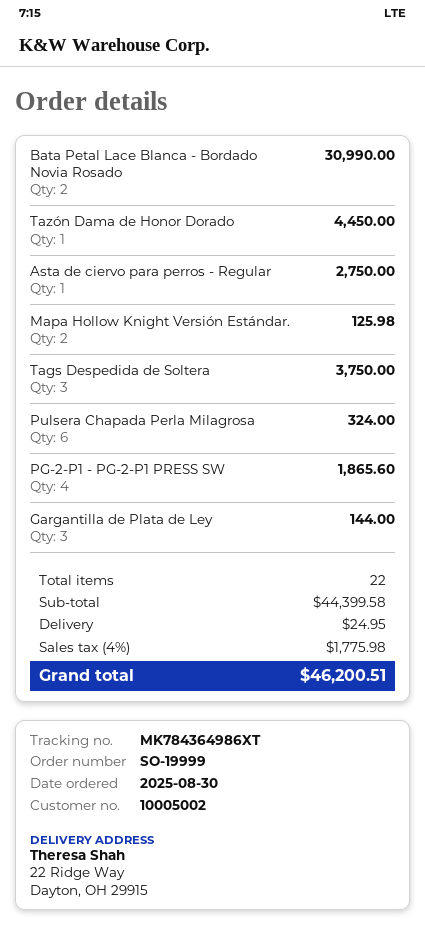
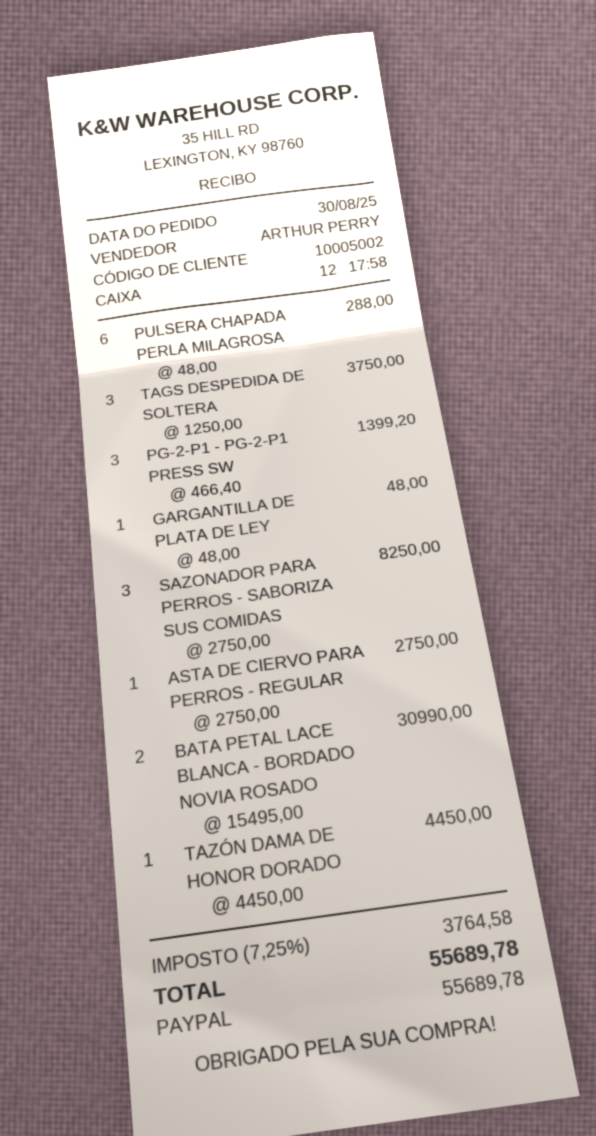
Mapa Hollow Knight Versión Estándar.: 2 for 125.98 -> none
Pulsera Chapada Perla Milagrosa: 6 for 324.00 -> 6 for 288.00
PG-2-P1 - PG-2-P1 PRESS SW: 4 for 1865.60 -> 3 for 1399.20
Gargantilla de Plata de Ley: 3 for 144.00 -> 1 for 48.00
SAZONADOR PARA PERROS - SABORIZA SUS COMIDAS: none -> 3 for 8250.00
shipping: 24.95 -> none
tax: 4% = 1775.98 -> 7.25% = 3764.58
total: 46200.51 -> 55689.78

